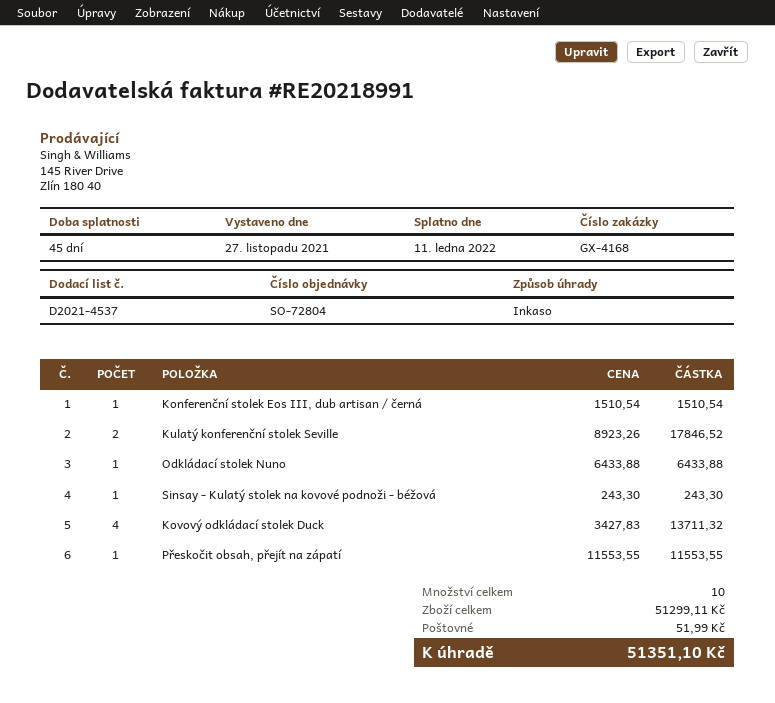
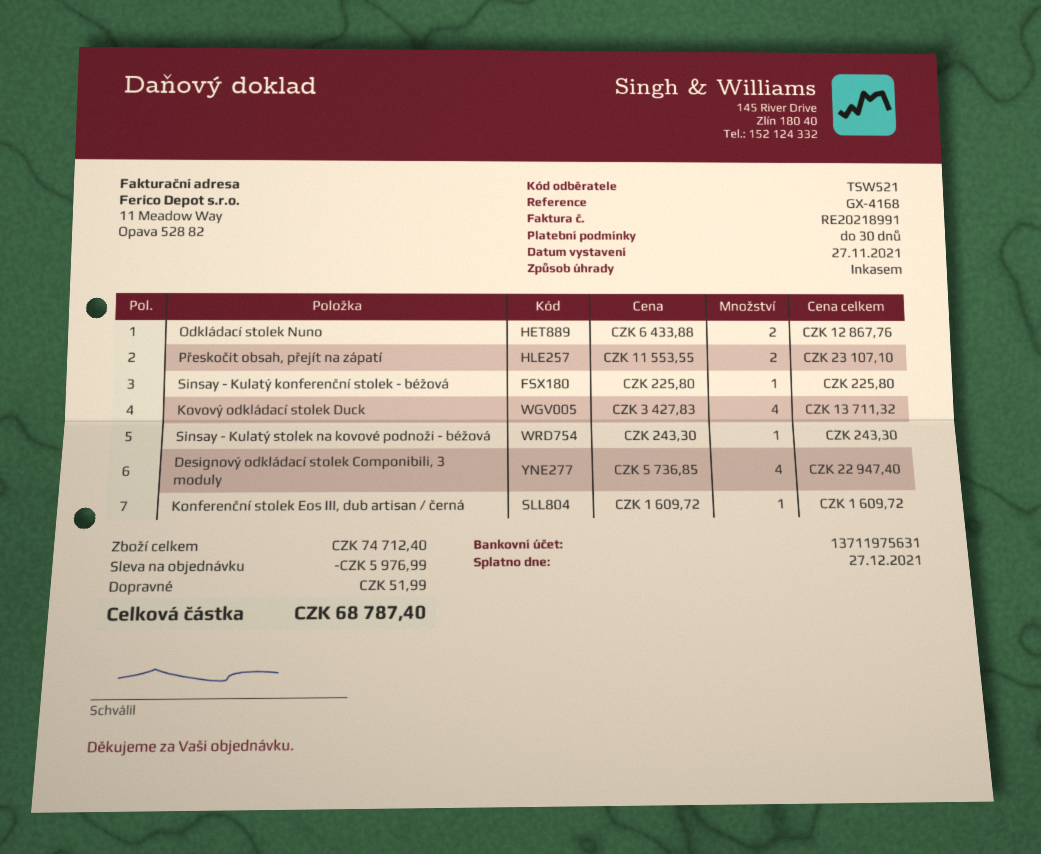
payment terms: 45 days -> 30 days
due date: 2022-01-11 -> 2021-12-27
Konferenční stolek Eos III, dub artisan / černá: 1 x 1510.54 = 1510.54 -> 1 x 1609.72 = 1609.72
Kulatý konferenční stolek Seville: 2 x 8923.26 = 17846.52 -> none
Odkládací stolek Nuno: 1 x 6433.88 = 6433.88 -> 2 x 6433.88 = 12867.76
Přeskočit obsah, přejít na zápatí: 1 x 11553.55 = 11553.55 -> 2 x 11553.55 = 23107.10
Sinsay - Kulatý konferenční stolek - béžová: none -> 1 x 225.80 = 225.80
Designový odkládací stolek Componibili, 3 moduly: none -> 4 x 5736.85 = 22947.40
subtotal: 51299.11 -> 74712.40
discount: none -> 5976.99
total: 51351.10 -> 68787.40

